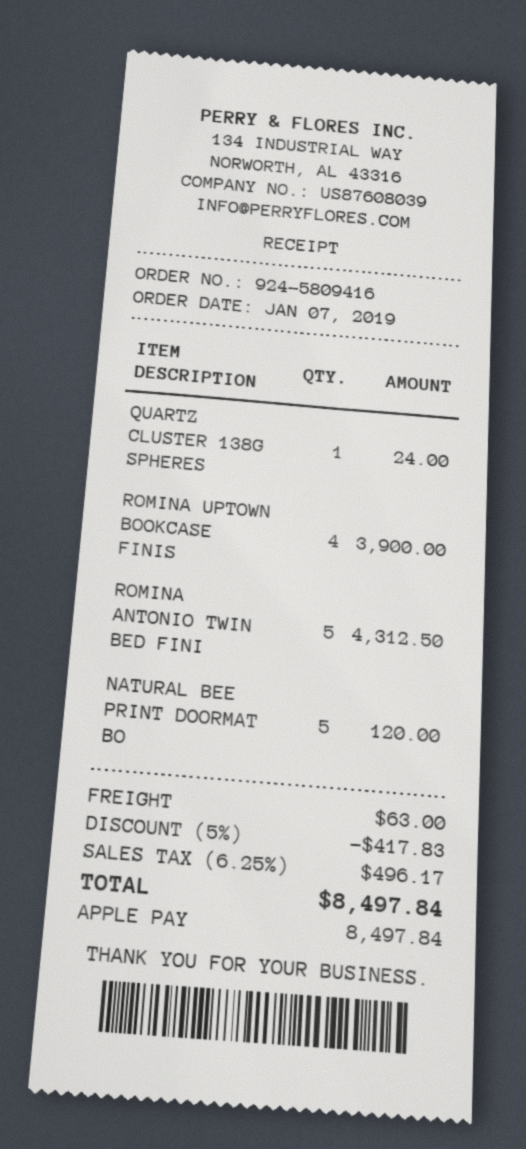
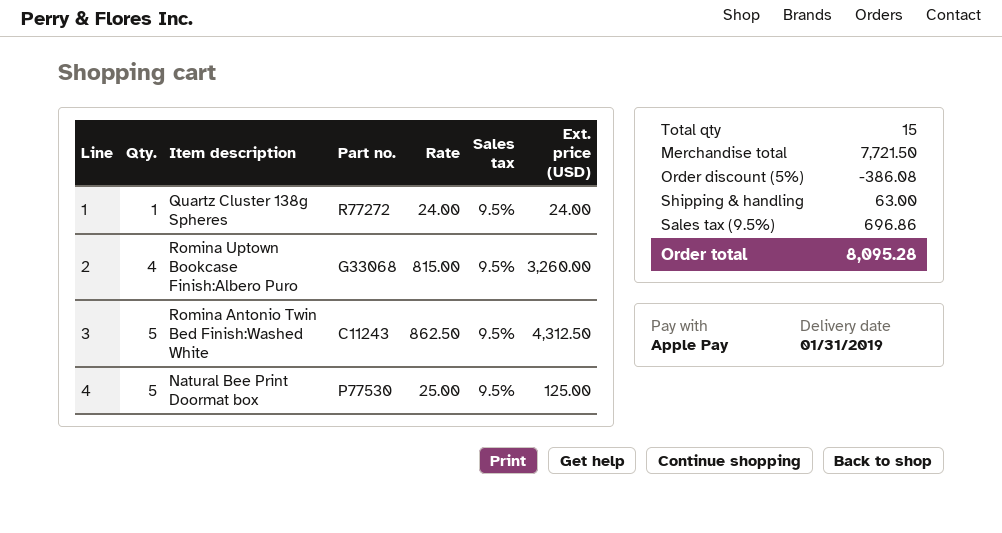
ROMINA UPTOWN BOOKCASE FINIS: 4 for 3900.00 -> 4 for 3260.00
NATURAL BEE PRINT DOORMAT BO: 5 for 120.00 -> 5 for 125.00
discount: 5% = 417.83 -> 5% = 386.08
tax: 6.25% = 496.17 -> 9.5% = 696.86
total: 8497.84 -> 8095.28

